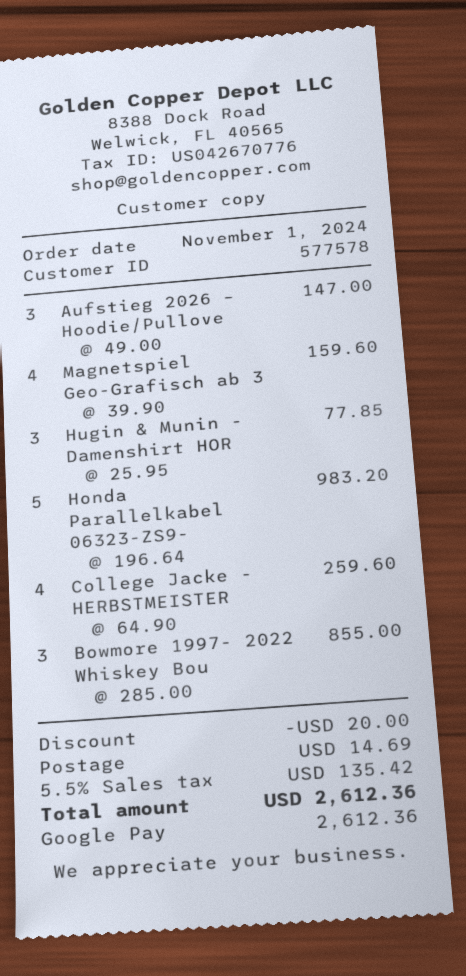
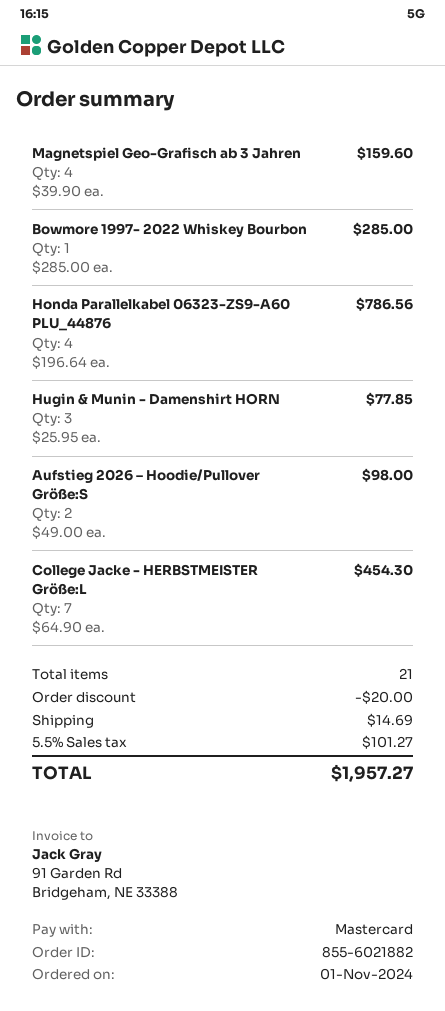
payment method: Google Pay -> Mastercard
Aufstieg 2026 – Hoodie/Pullove: 3 x 49.00 = 147.00 -> 2 x 49.00 = 98.00
Honda Parallelkabel 06323-ZS9-: 5 x 196.64 = 983.20 -> 4 x 196.64 = 786.56
College Jacke - HERBSTMEISTER: 4 x 64.90 = 259.60 -> 7 x 64.90 = 454.30
Bowmore 1997- 2022 Whiskey Bou: 3 x 285.00 = 855.00 -> 1 x 285.00 = 285.00
tax: 5.5% = 135.42 -> 5.5% = 101.27
total: 2612.36 -> 1957.27

